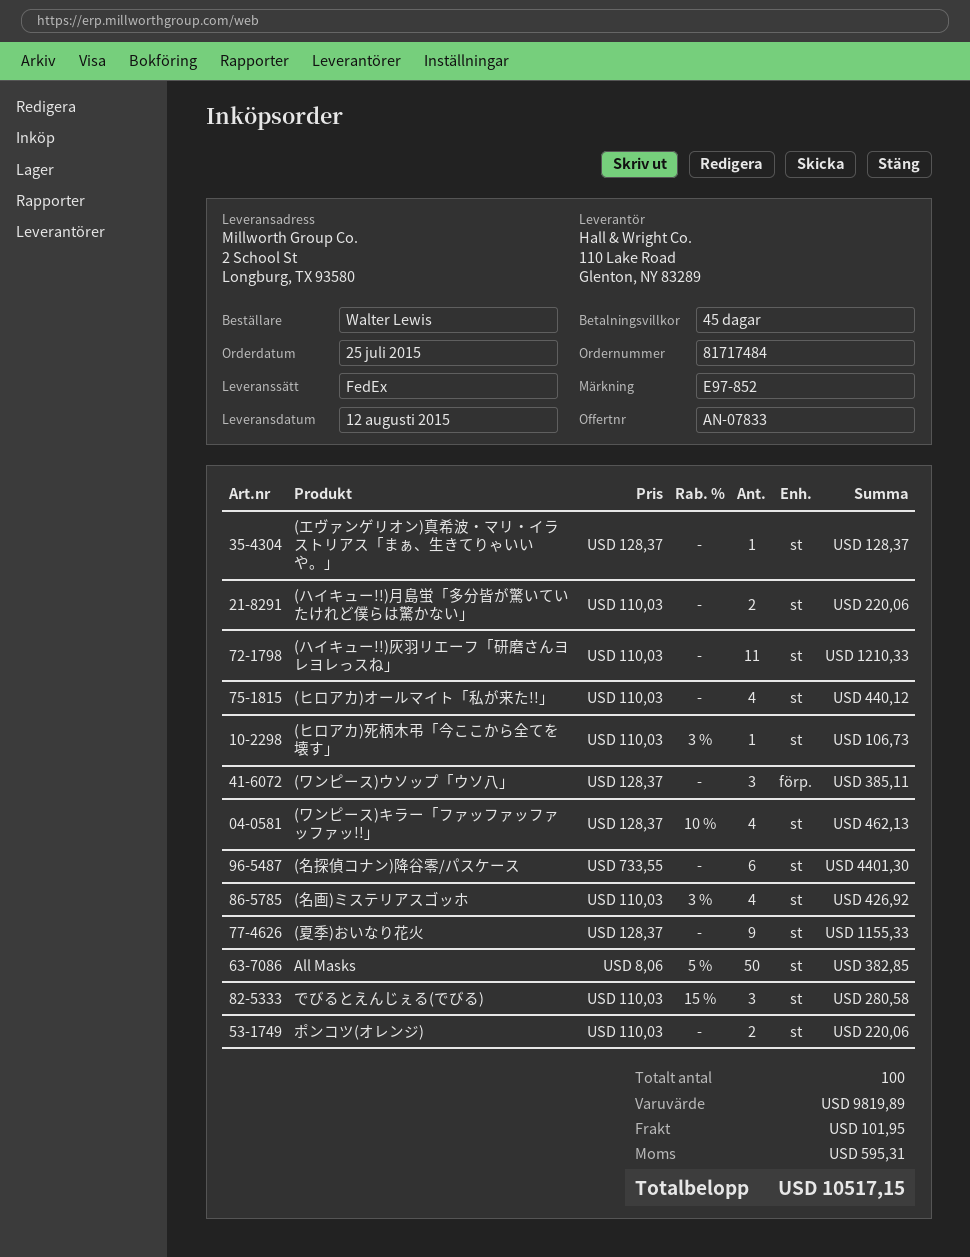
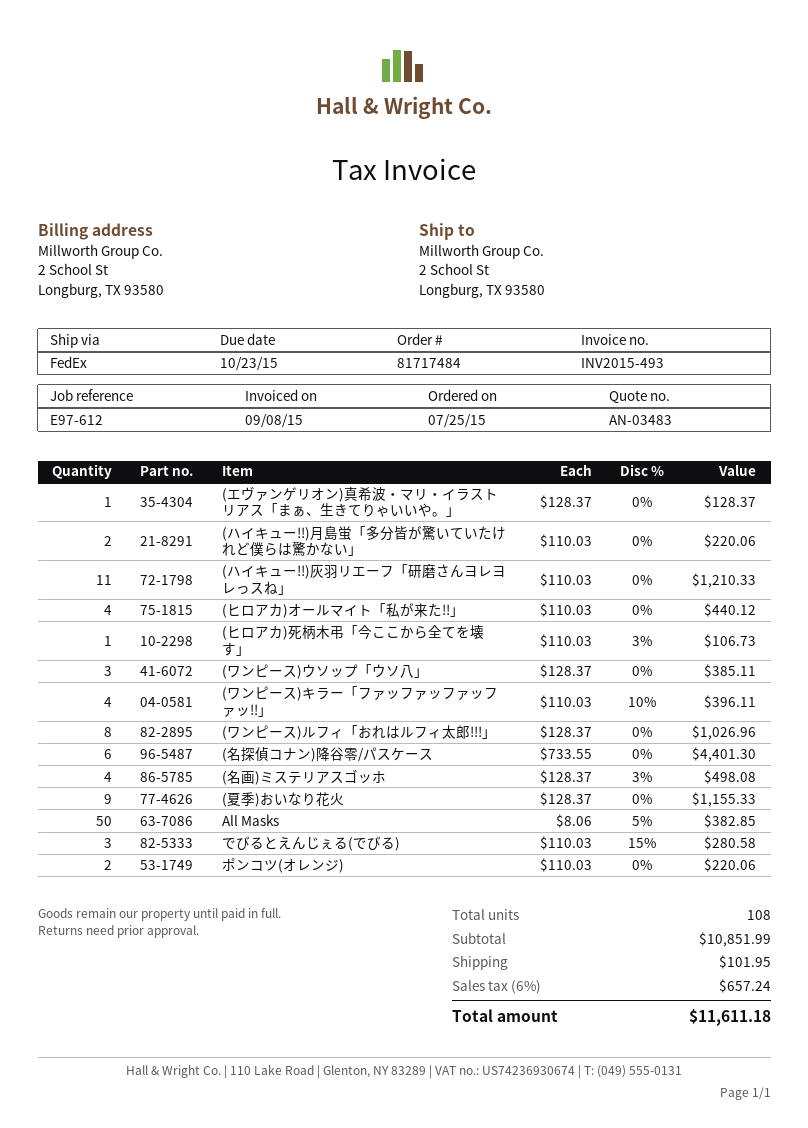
quote number: AN-07833 -> AN-03483
reference: E97-852 -> E97-612
(ワンピース)キラー「ファッファッファッファッ!!」: 4 x 128.37 - 10% = 462.13 -> 4 x 110.03 - 10% = 396.11
(名画)ミステリアスゴッホ: 4 x 110.03 - 3% = 426.92 -> 4 x 128.37 - 3% = 498.08
(ワンピース)ルフィ「おれはルフィ太郎!!!」: none -> 8 x 128.37 = 1026.96
total quantity: 100 -> 108
subtotal: 9819.89 -> 10851.99
tax: 595.31 -> 657.24
total: 10517.15 -> 11611.18

